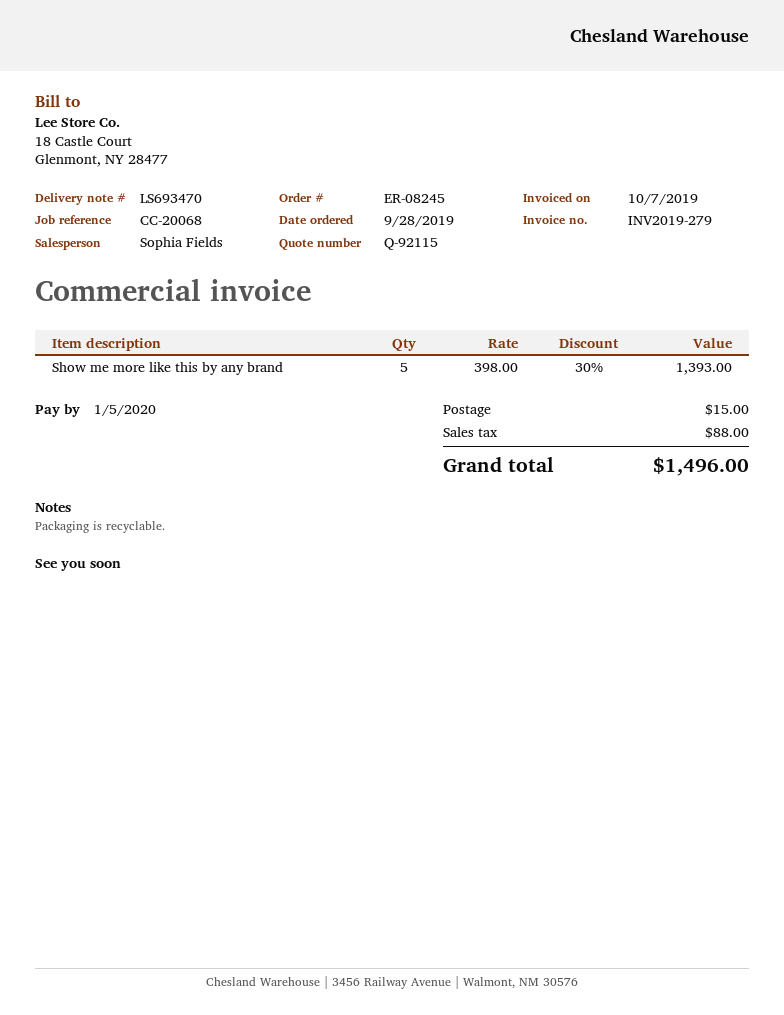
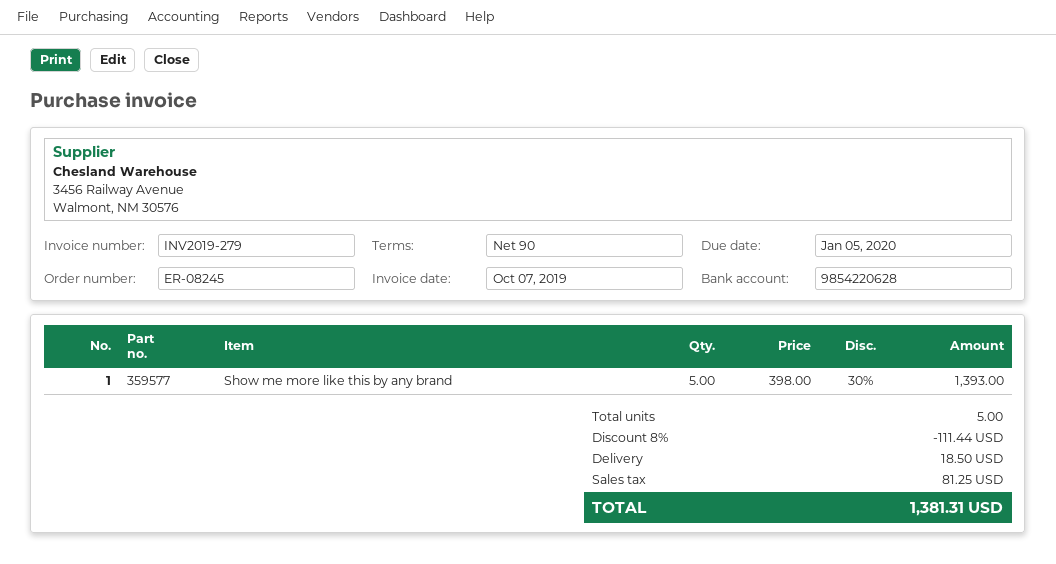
discount: none -> 8% = 111.44
shipping: 15.00 -> 18.50
tax: 88.00 -> 81.25
total: 1496.00 -> 1381.31

